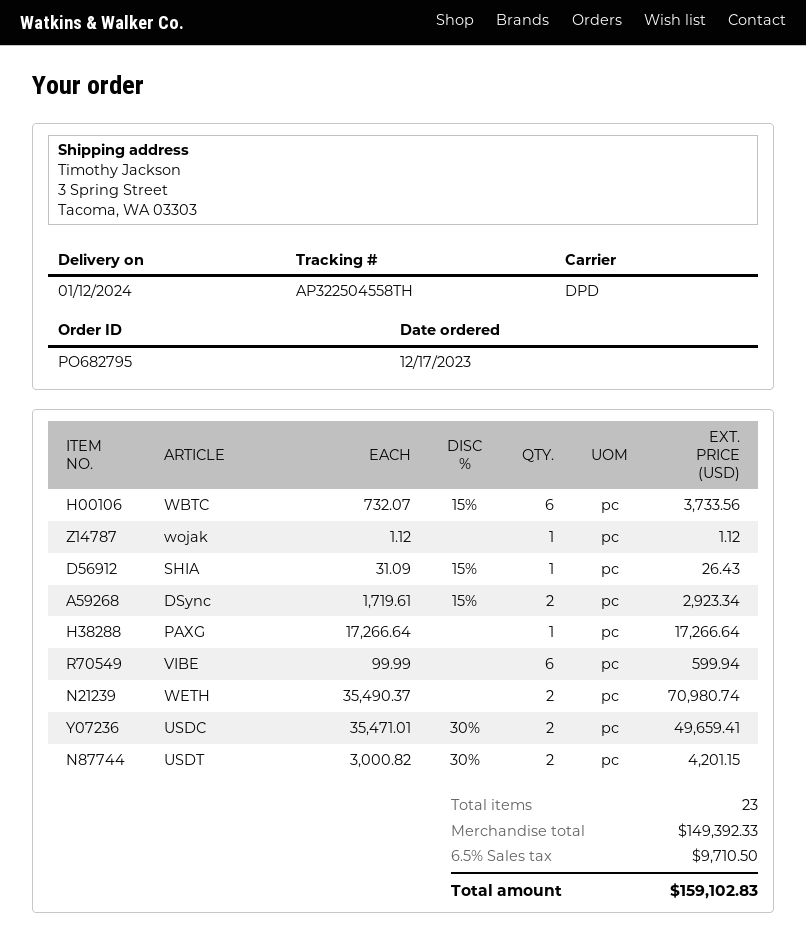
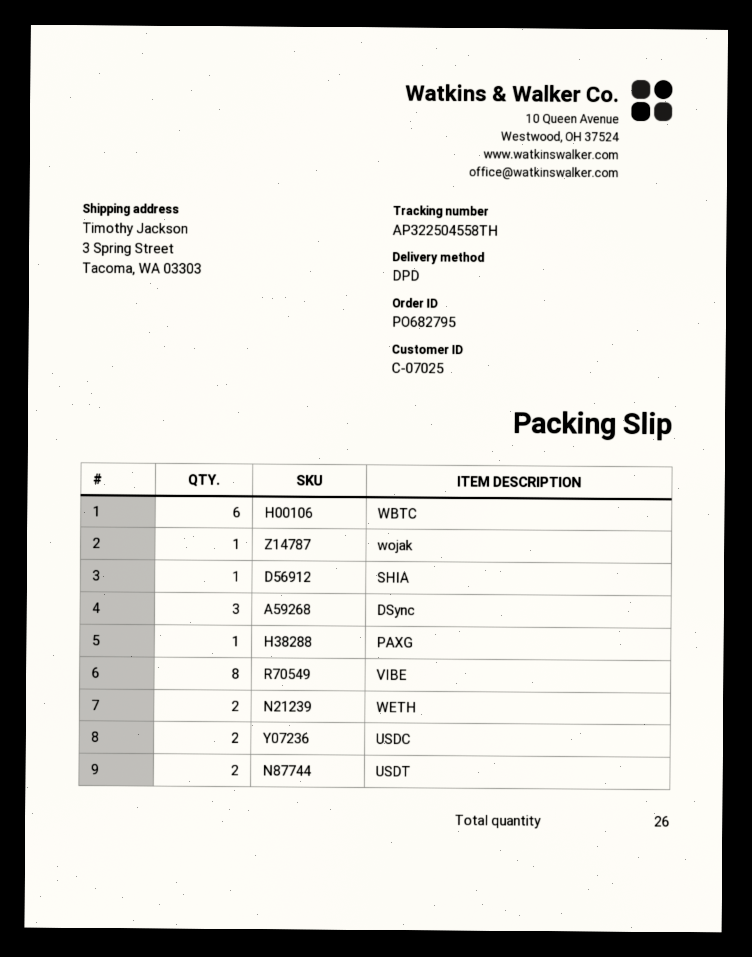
DSync: 2 -> 3
VIBE: 6 -> 8
total quantity: 23 -> 26

